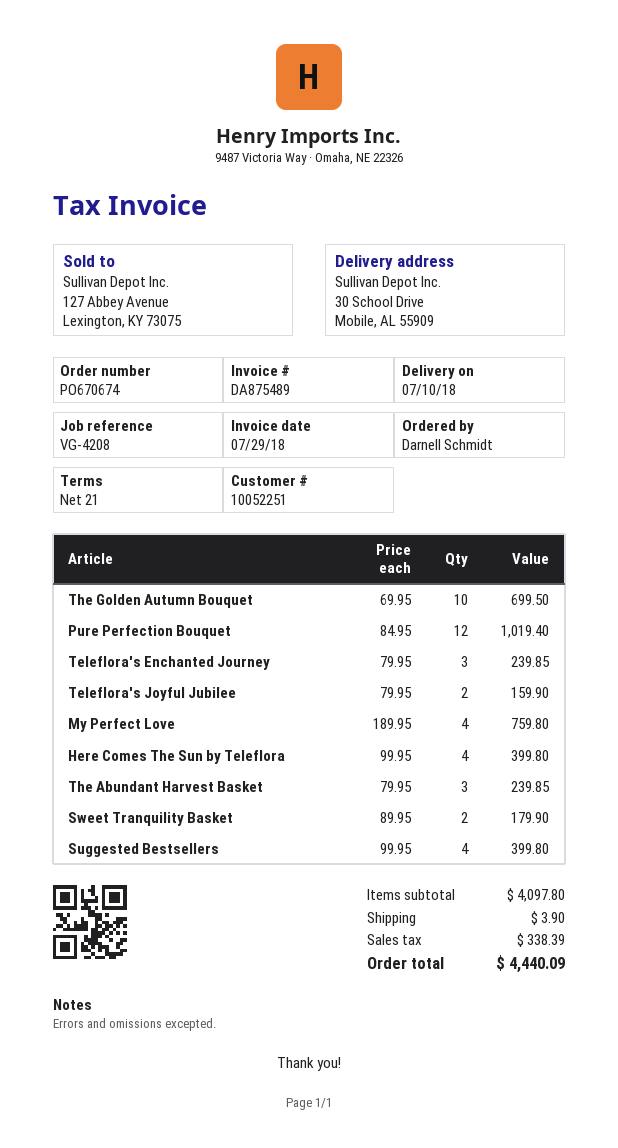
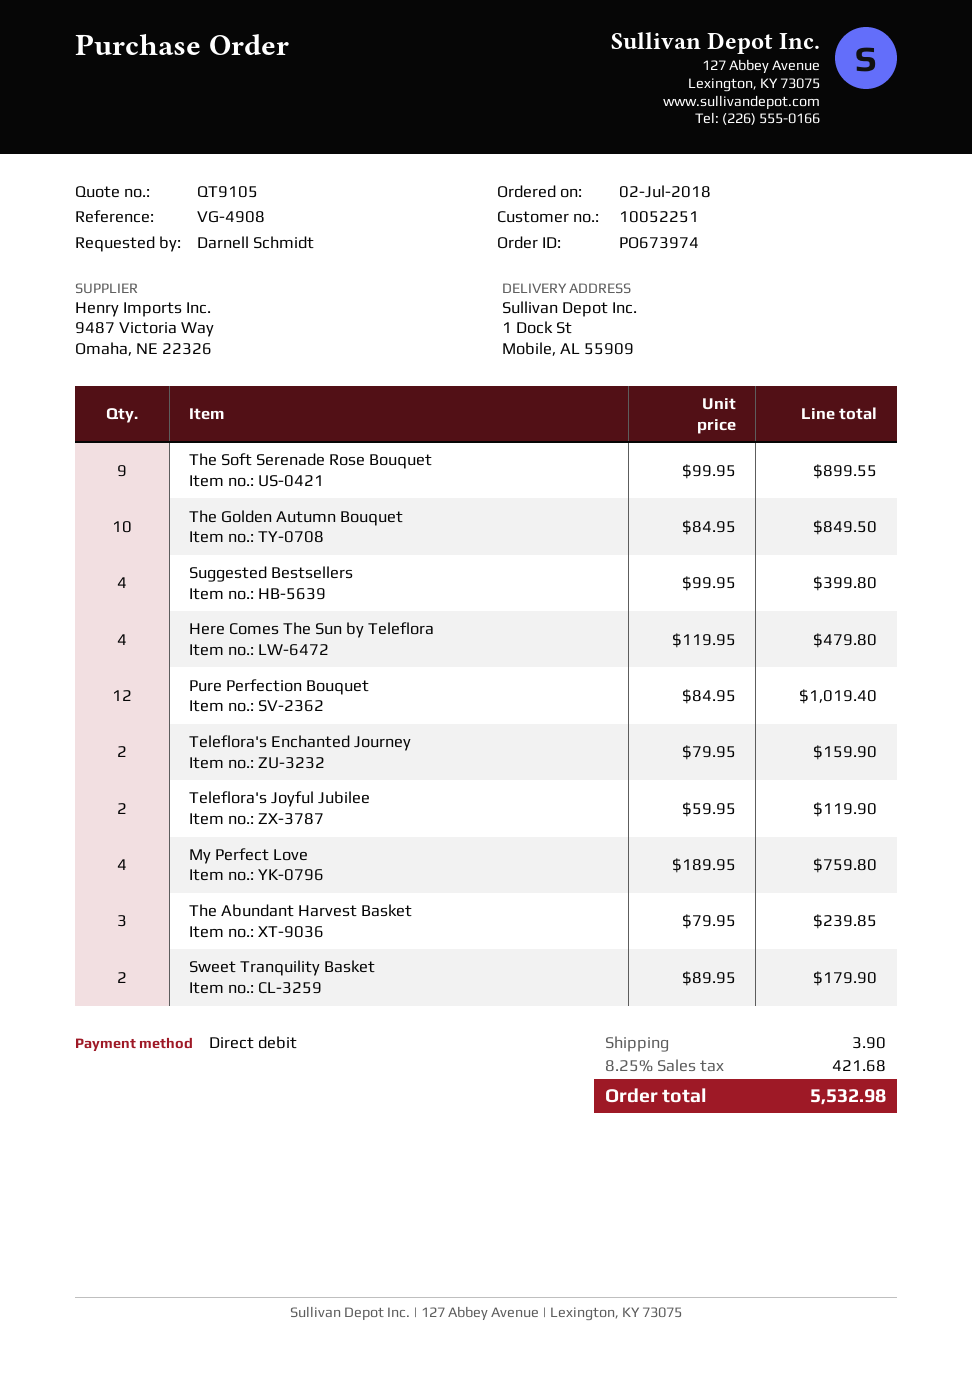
order number: PO670674 -> PO673974
reference: VG-4208 -> VG-4908
ship to: 30 School Drive, Mobile, AL 55909 -> 1 Dock St, Mobile, AL 55909
The Golden Autumn Bouquet: 10 x 69.95 = 699.50 -> 10 x 84.95 = 849.50
Teleflora's Enchanted Journey: 3 x 79.95 = 239.85 -> 2 x 79.95 = 159.90
Teleflora's Joyful Jubilee: 2 x 79.95 = 159.90 -> 2 x 59.95 = 119.90
Here Comes The Sun by Teleflora: 4 x 99.95 = 399.80 -> 4 x 119.95 = 479.80
The Soft Serenade Rose Bouquet: none -> 9 x 99.95 = 899.55
tax: 338.39 -> 421.68
total: 4440.09 -> 5532.98

